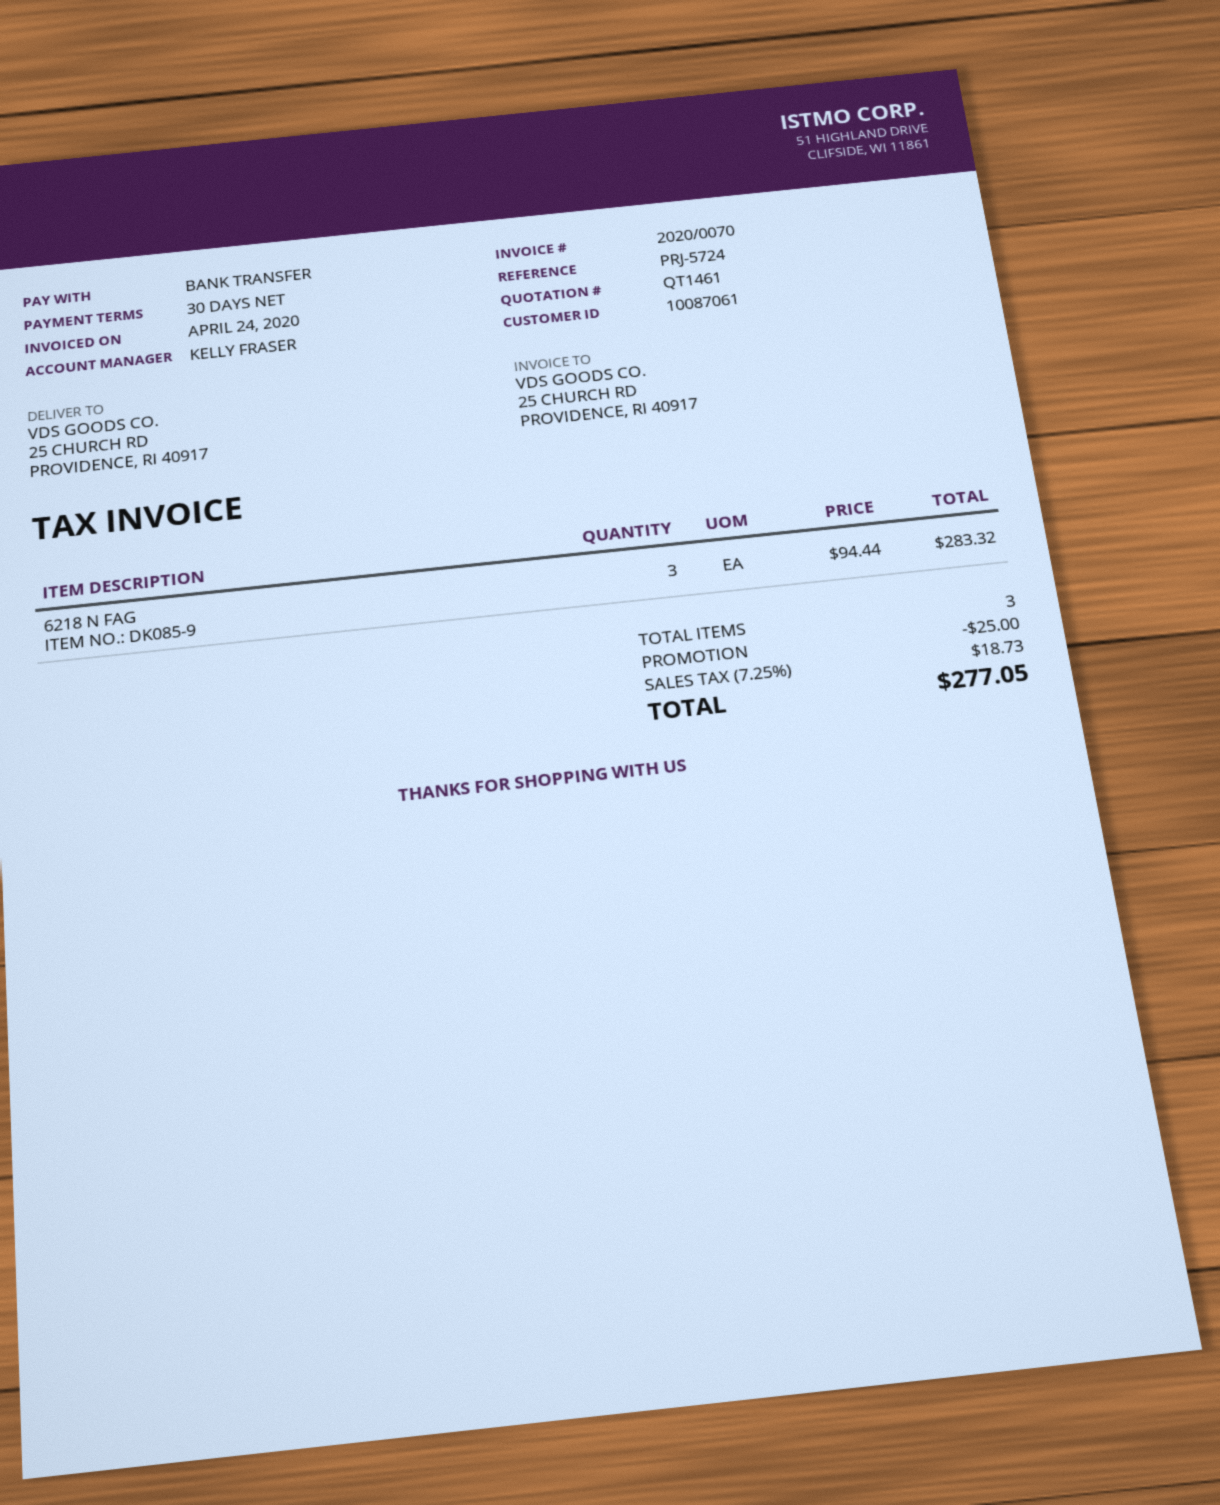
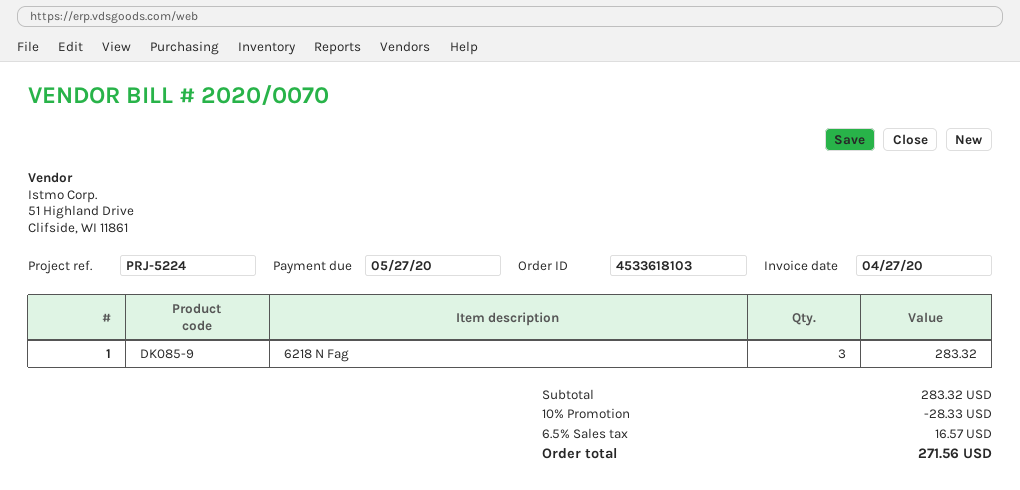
invoice date: 2020-04-24 -> 2020-04-27
reference: PRJ-5724 -> PRJ-5224
discount: 25.00 -> 28.33
tax: 7.25% = 18.73 -> 6.5% = 16.57
total: 277.05 -> 271.56

